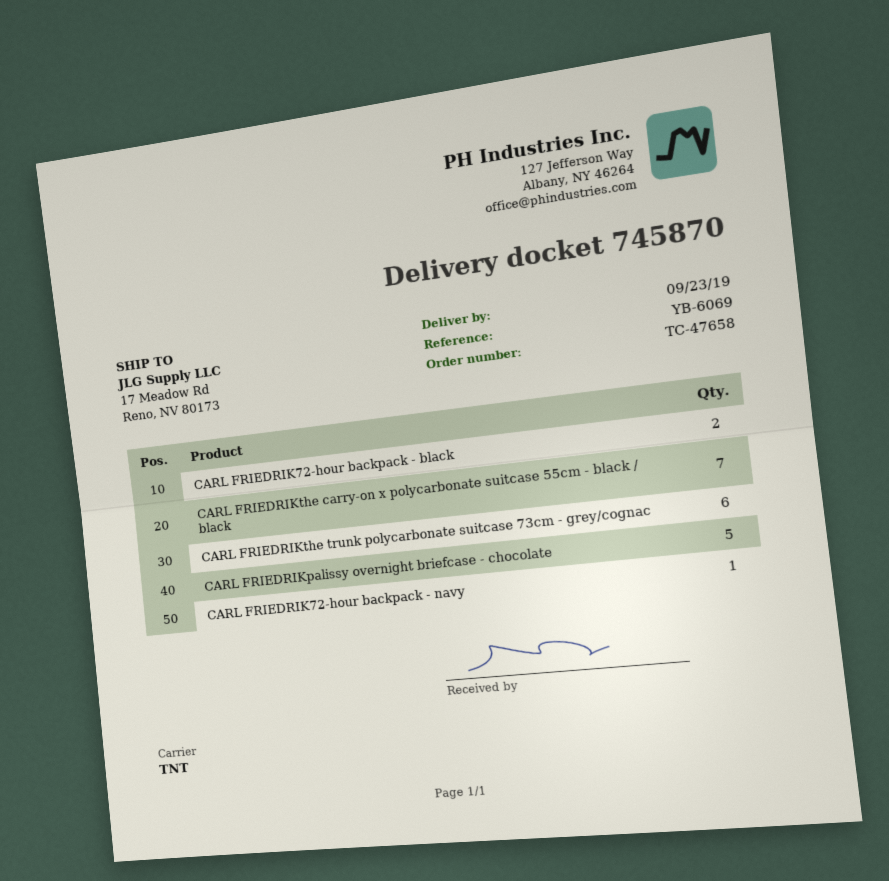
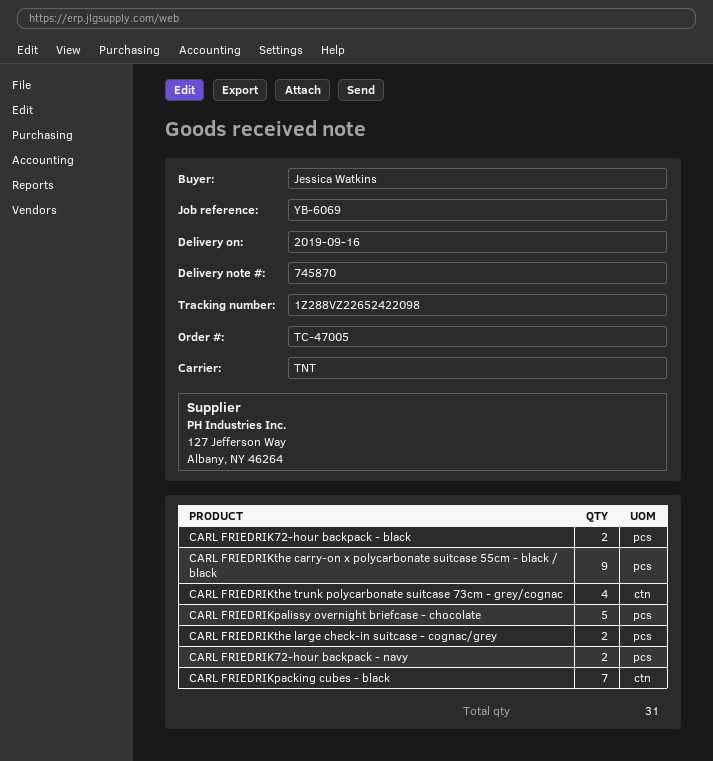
order number: TC-47658 -> TC-47005
delivery date: 2019-09-23 -> 2019-09-16
CARL FRIEDRIKthe carry-on x polycarbonate suitcase 55cm - black / black: 7 -> 9
CARL FRIEDRIKthe trunk polycarbonate suitcase 73cm - grey/cognac: 6 -> 4
CARL FRIEDRIK72-hour backpack - navy: 1 -> 2
CARL FRIEDRIKthe large check-in suitcase - cognac/grey: none -> 2
CARL FRIEDRIKpacking cubes - black: none -> 7

